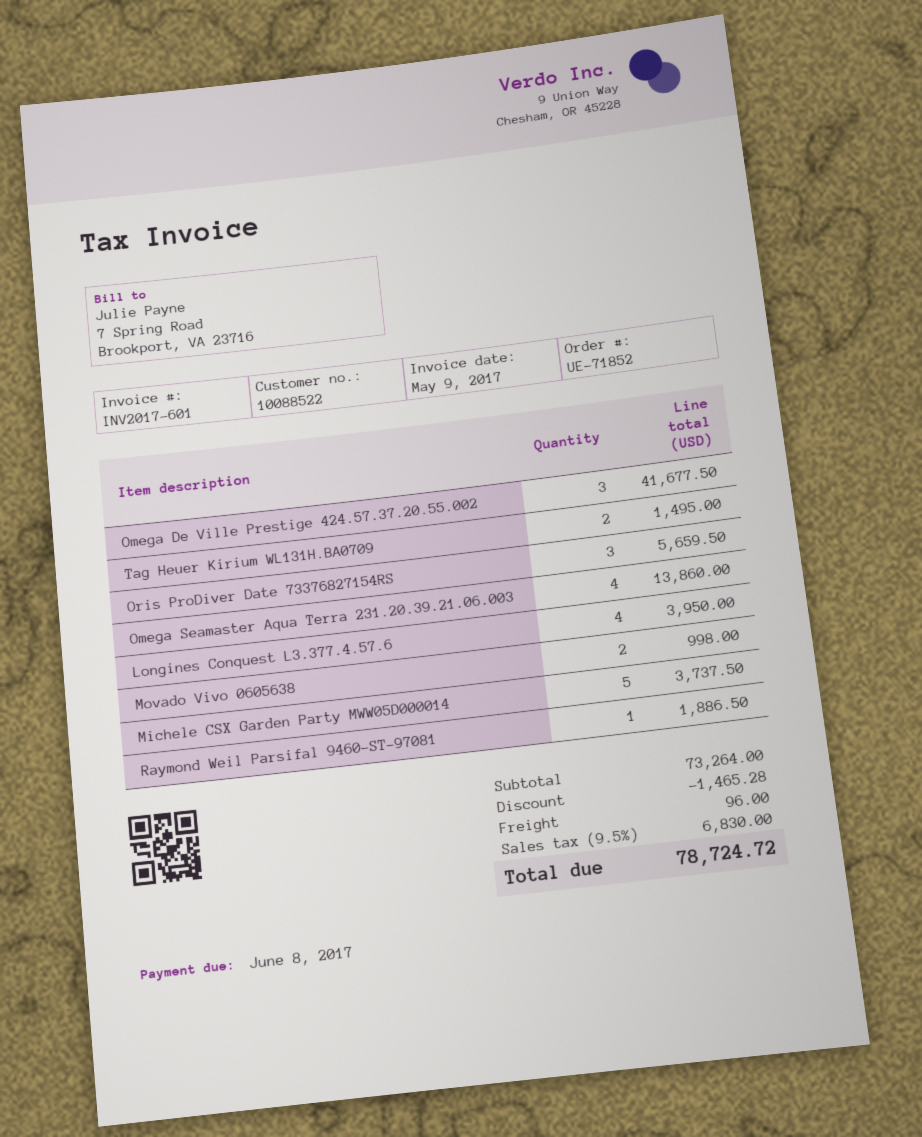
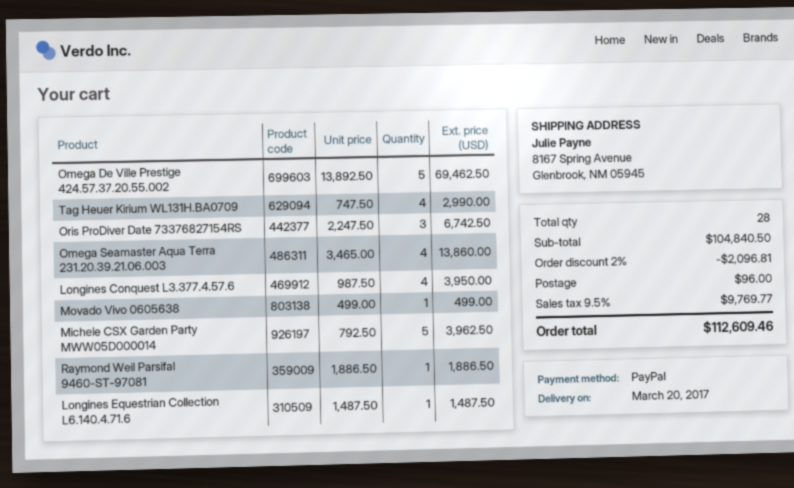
Omega De Ville Prestige 424.57.37.20.55.002: 3 for 41677.50 -> 5 for 69462.50
Tag Heuer Kirium WL131H.BA0709: 2 for 1495.00 -> 4 for 2990.00
Oris ProDiver Date 73376827154RS: 3 for 5659.50 -> 3 for 6742.50
Movado Vivo 0605638: 2 for 998.00 -> 1 for 499.00
Michele CSX Garden Party MWW05D000014: 5 for 3737.50 -> 5 for 3962.50
Longines Equestrian Collection L6.140.4.71.6: none -> 1 for 1487.50
subtotal: 73264.00 -> 104840.50
discount: 1465.28 -> 2096.81
tax: 9.5% = 6830.00 -> 9.5% = 9769.77
total: 78724.72 -> 112609.46

